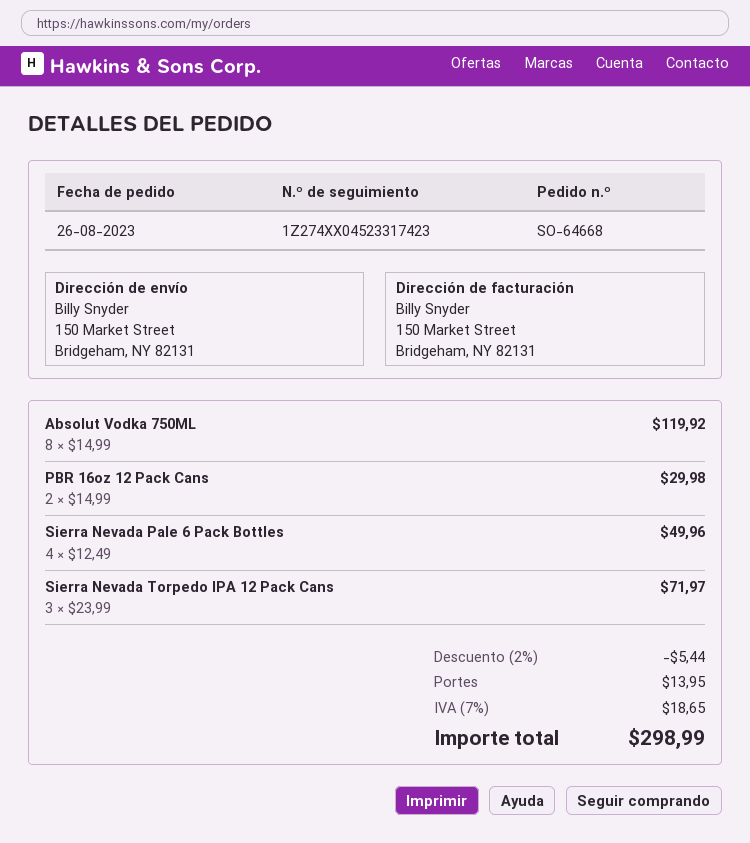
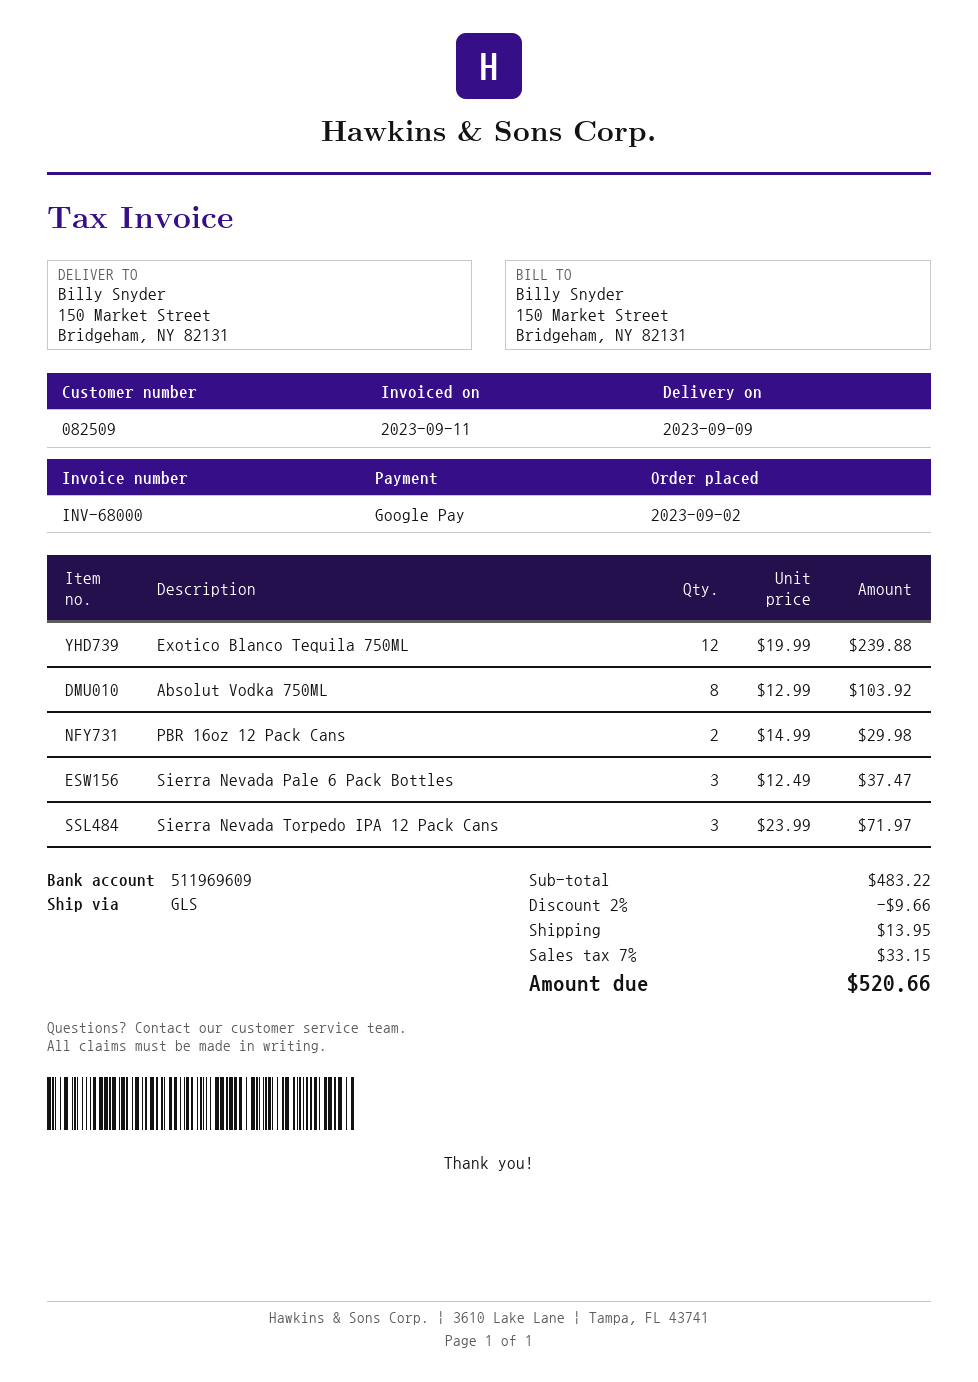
order date: 2023-08-26 -> 2023-09-02
Absolut Vodka 750ML: 8 x 14.99 = 119.92 -> 8 x 12.99 = 103.92
Sierra Nevada Pale 6 Pack Bottles: 4 x 12.49 = 49.96 -> 3 x 12.49 = 37.47
Exotico Blanco Tequila 750ML: none -> 12 x 19.99 = 239.88
discount: 2% = 5.44 -> 2% = 9.66
tax: 7% = 18.65 -> 7% = 33.15
total: 298.99 -> 520.66

